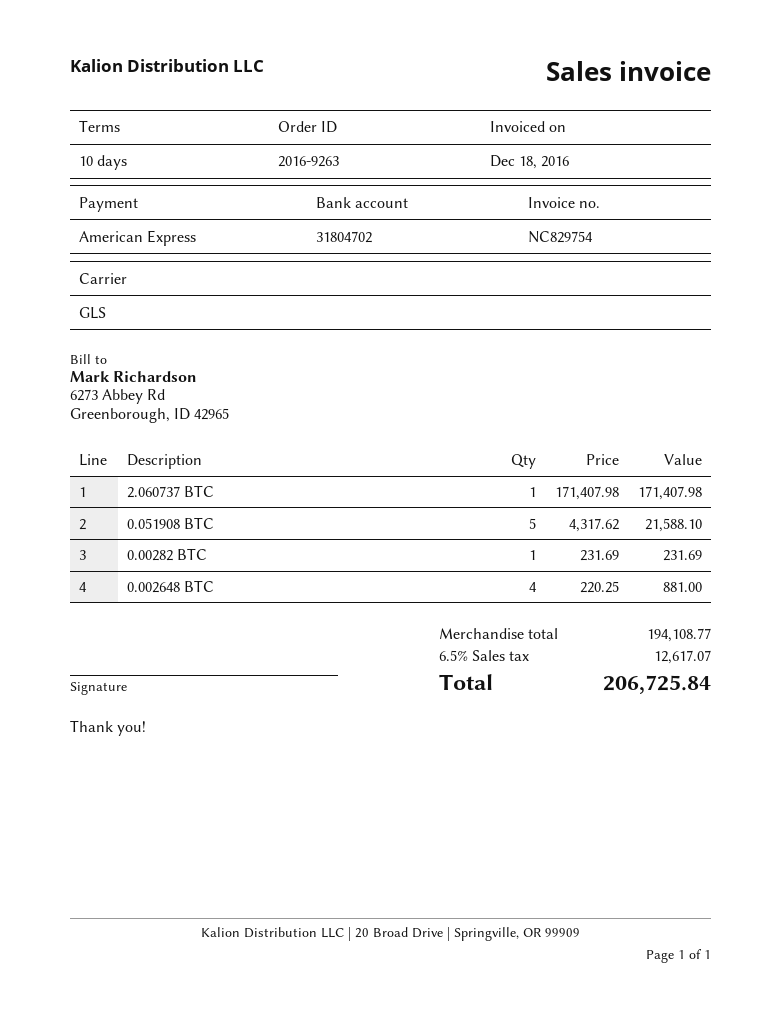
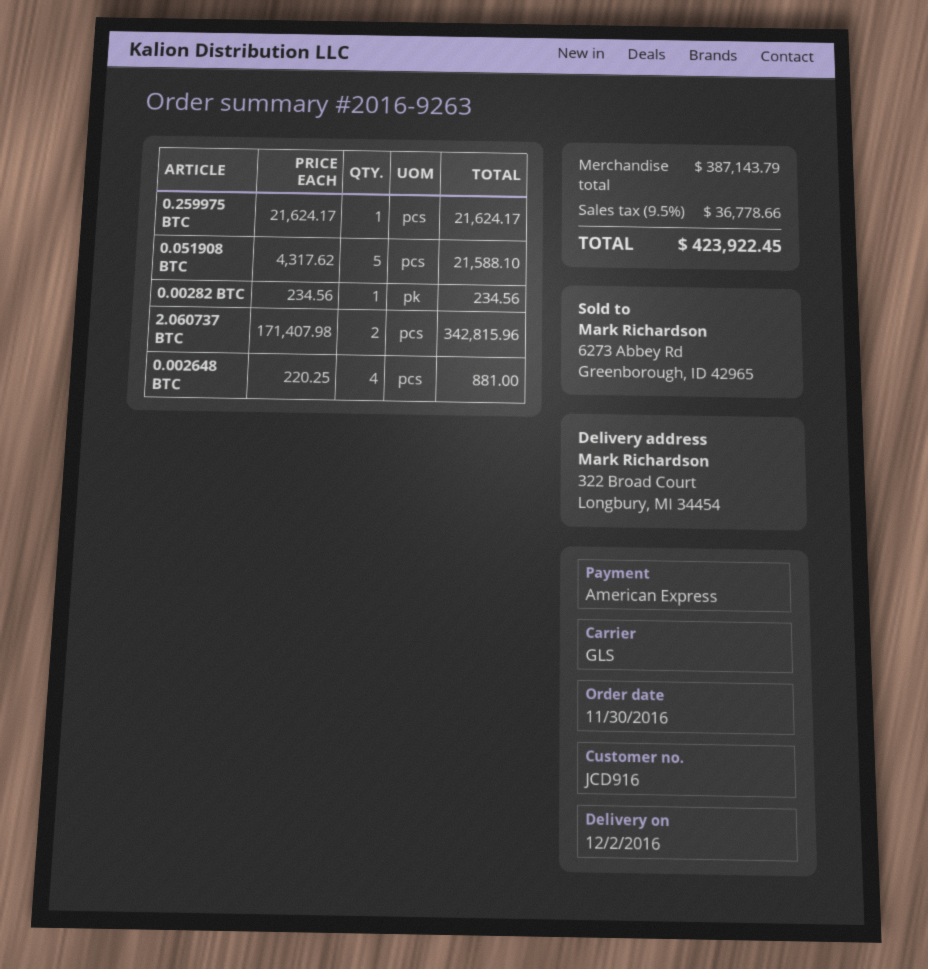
2.060737 BTC: 1 x 171407.98 = 171407.98 -> 2 x 171407.98 = 342815.96
0.00282 BTC: 1 x 231.69 = 231.69 -> 1 x 234.56 = 234.56
0.259975 BTC: none -> 1 x 21624.17 = 21624.17
subtotal: 194108.77 -> 387143.79
tax: 6.5% = 12617.07 -> 9.5% = 36778.66
total: 206725.84 -> 423922.45

